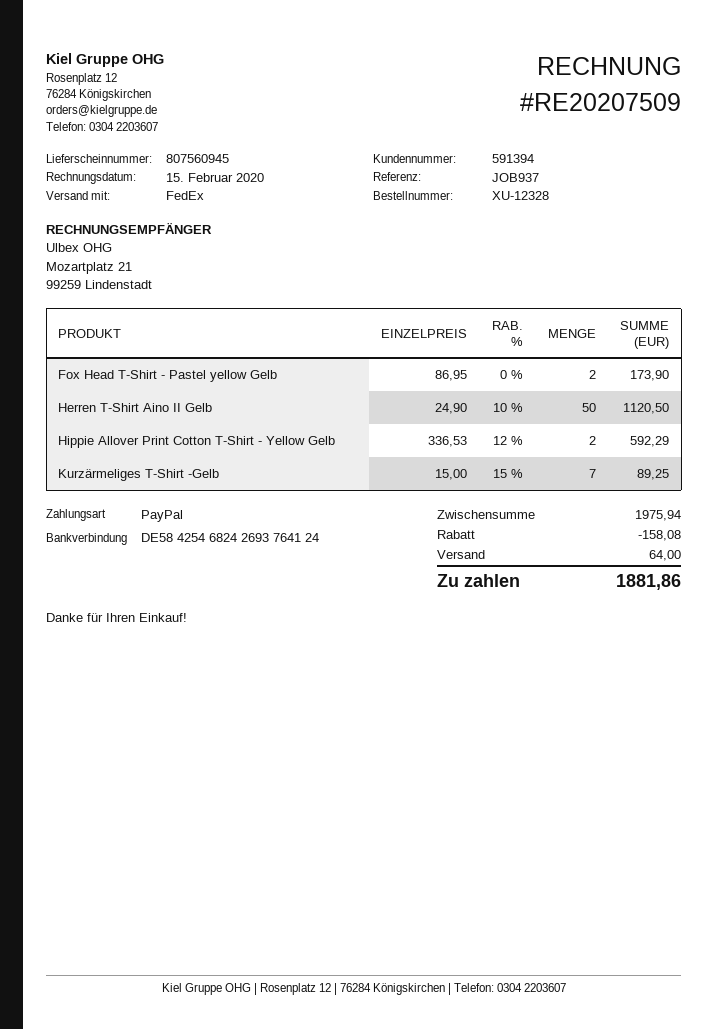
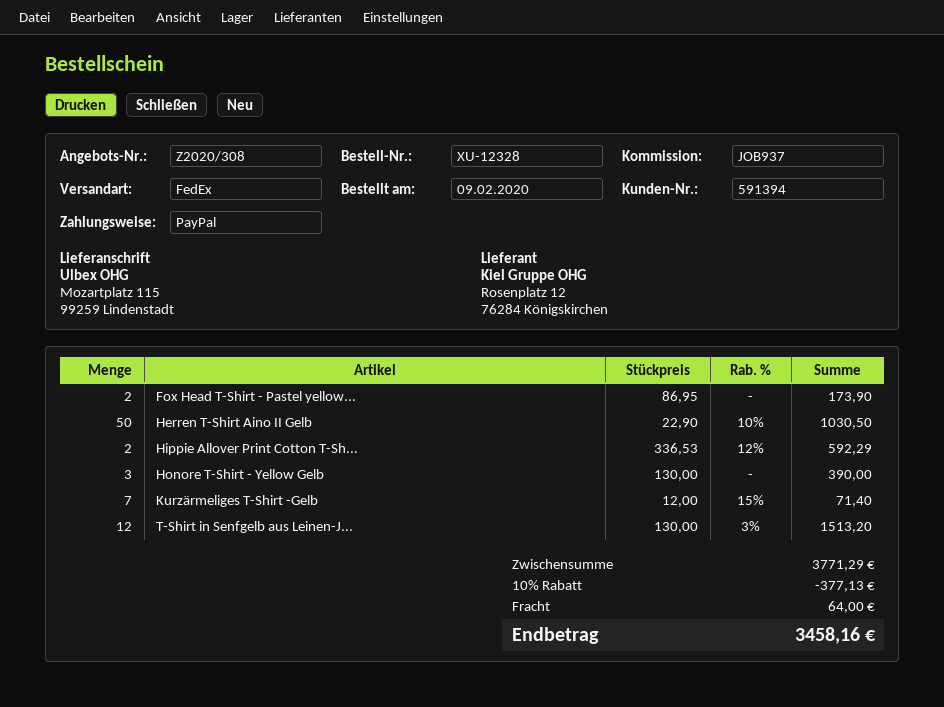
Herren T-Shirt Aino II Gelb: 50 x 24.90 - 10% = 1120.50 -> 50 x 22.90 - 10% = 1030.50
Kurzärmeliges T-Shirt -Gelb: 7 x 15.00 - 15% = 89.25 -> 7 x 12.00 - 15% = 71.40
Honore T-Shirt - Yellow Gelb: none -> 3 x 130.00 = 390.00
T-Shirt in Senfgelb aus Leinen-J...: none -> 12 x 130.00 - 3% = 1513.20
subtotal: 1975.94 -> 3771.29
discount: 158.08 -> 377.13
total: 1881.86 -> 3458.16

